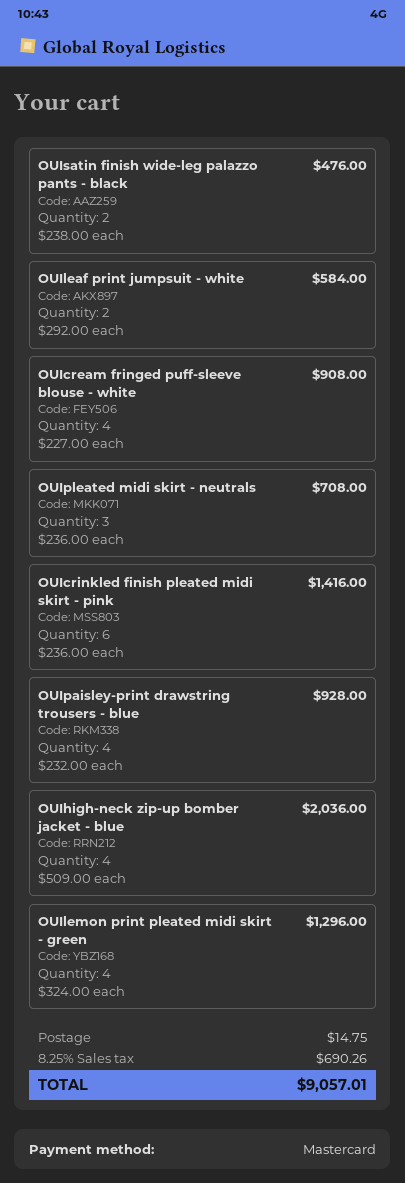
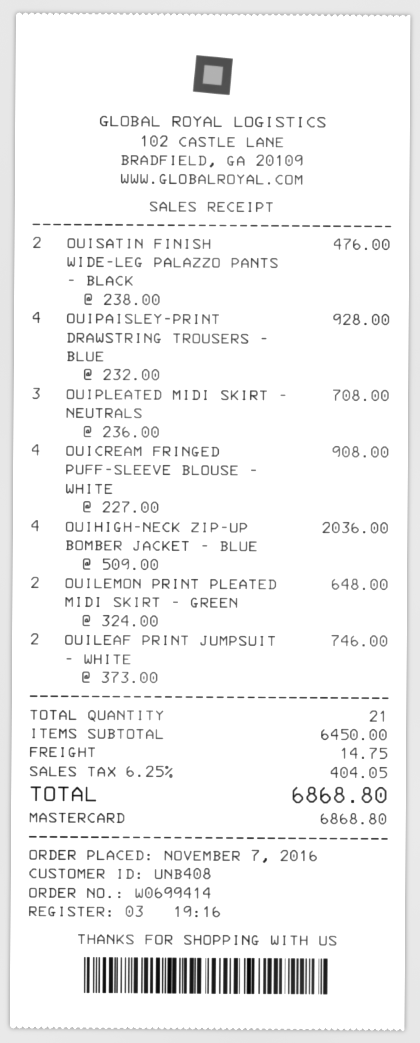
OUIleaf print jumpsuit - white: 2 x 292.00 = 584.00 -> 2 x 373.00 = 746.00
OUIcrinkled finish pleated midi skirt - pink: 6 x 236.00 = 1416.00 -> none
OUIlemon print pleated midi skirt - green: 4 x 324.00 = 1296.00 -> 2 x 324.00 = 648.00
tax: 8.25% = 690.26 -> 6.25% = 404.05
total: 9057.01 -> 6868.80

